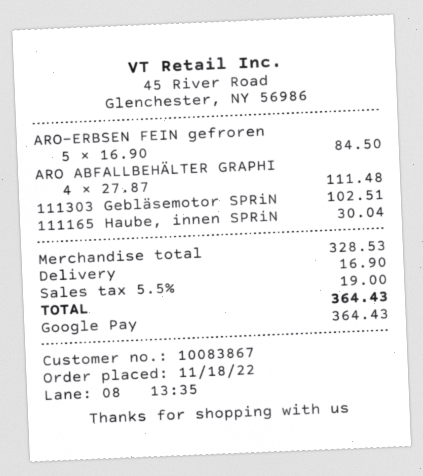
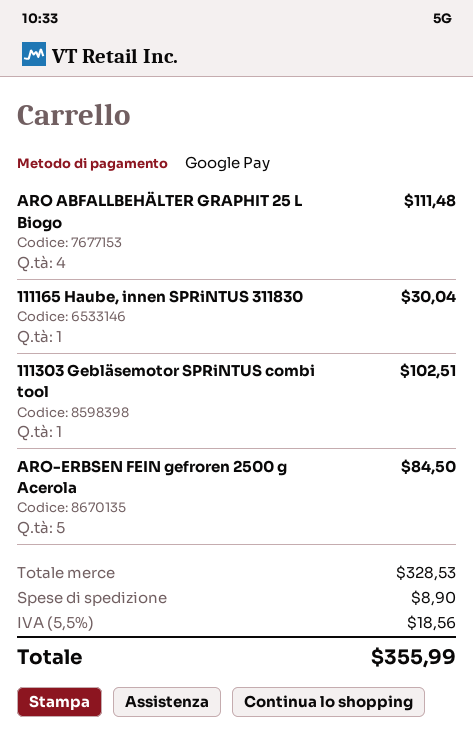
shipping: 16.90 -> 8.90
tax: 5.5% = 19.00 -> 5.5% = 18.56
total: 364.43 -> 355.99

